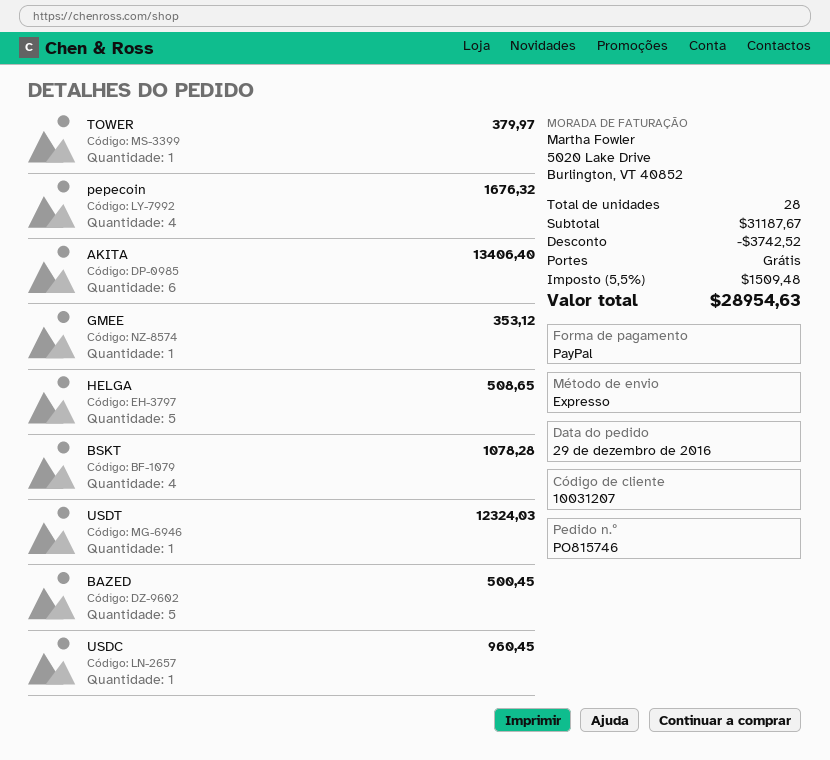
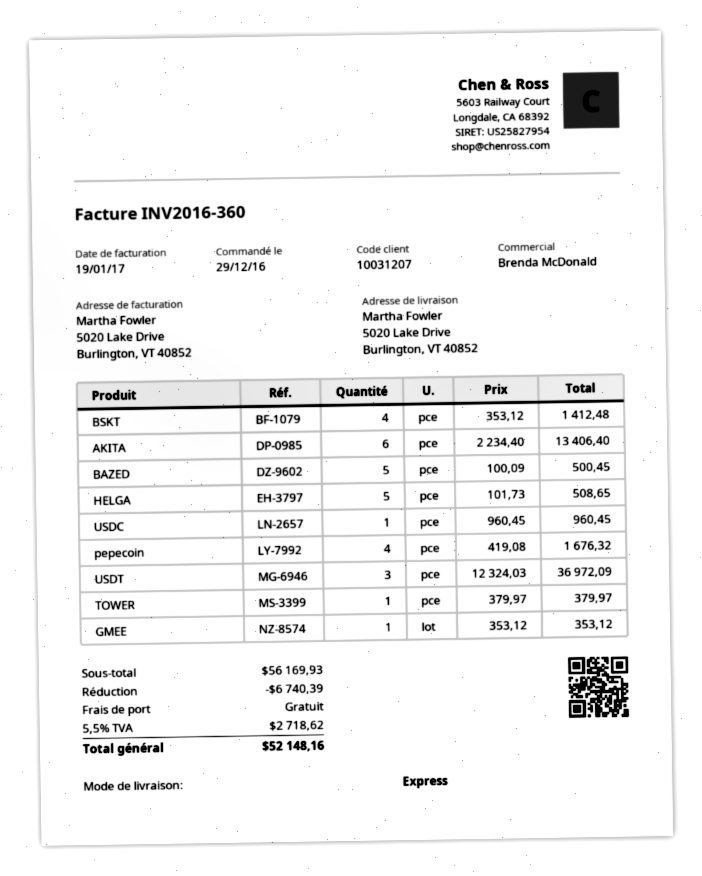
BSKT: 4 for 1078.28 -> 4 for 1412.48
USDT: 1 for 12324.03 -> 3 for 36972.09
subtotal: 31187.67 -> 56169.93
discount: 3742.52 -> 6740.39
tax: 5.5% = 1509.48 -> 5.5% = 2718.62
total: 28954.63 -> 52148.16

